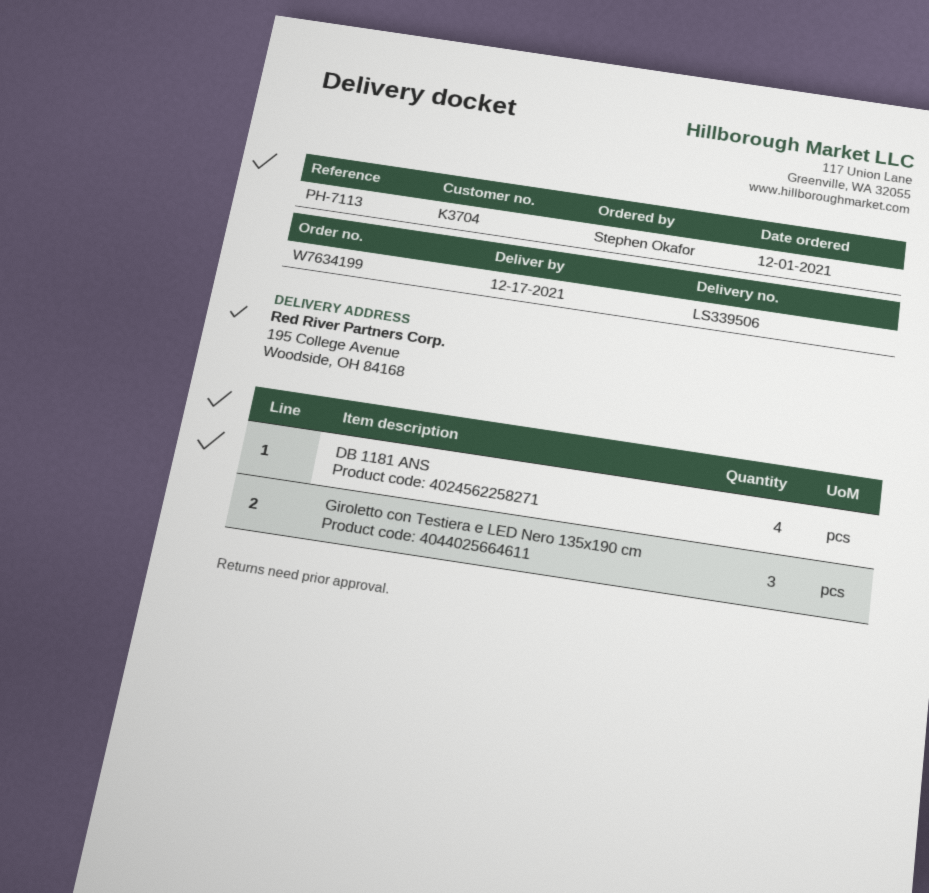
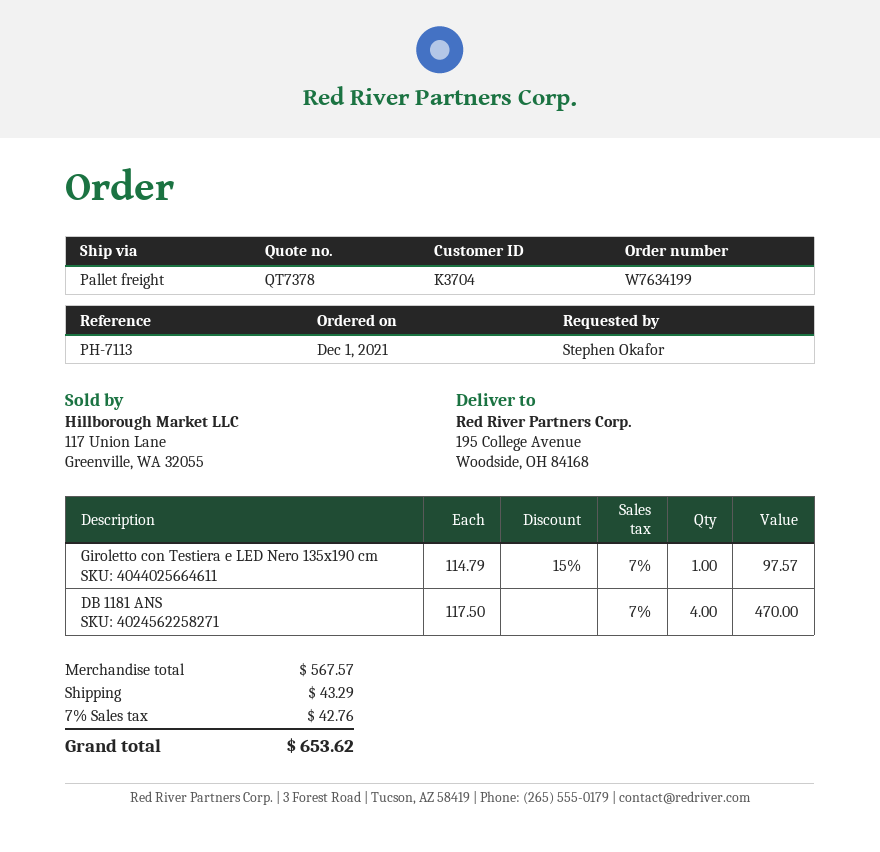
Giroletto con Testiera e LED Nero 135x190 cm: 3 -> 1

